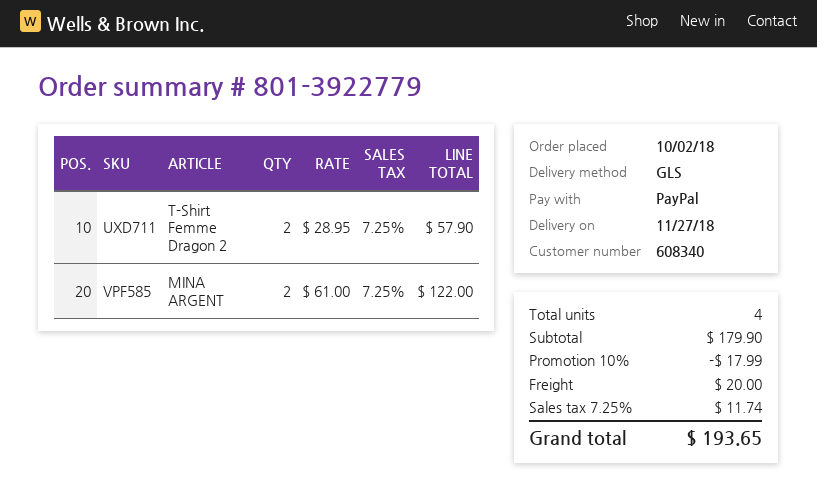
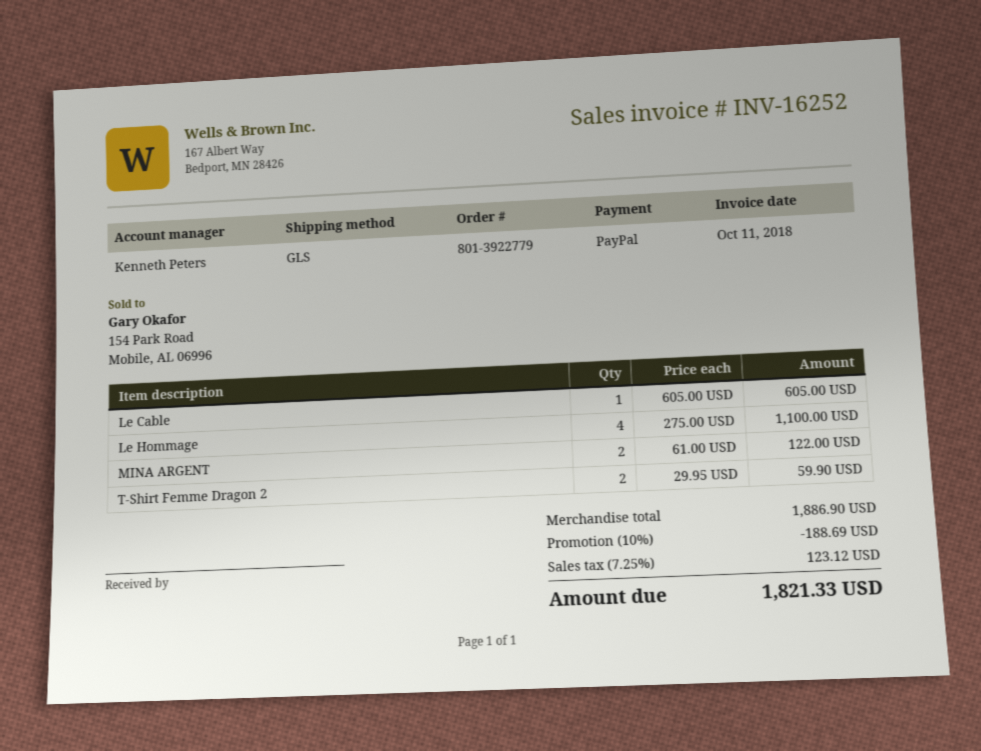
T-Shirt Femme Dragon 2: 2 x 28.95 = 57.90 -> 2 x 29.95 = 59.90
Le Cable: none -> 1 x 605.00 = 605.00
Le Hommage: none -> 4 x 275.00 = 1100.00
subtotal: 179.90 -> 1886.90
discount: 10% = 17.99 -> 10% = 188.69
shipping: 20.00 -> none
tax: 7.25% = 11.74 -> 7.25% = 123.12
total: 193.65 -> 1821.33

